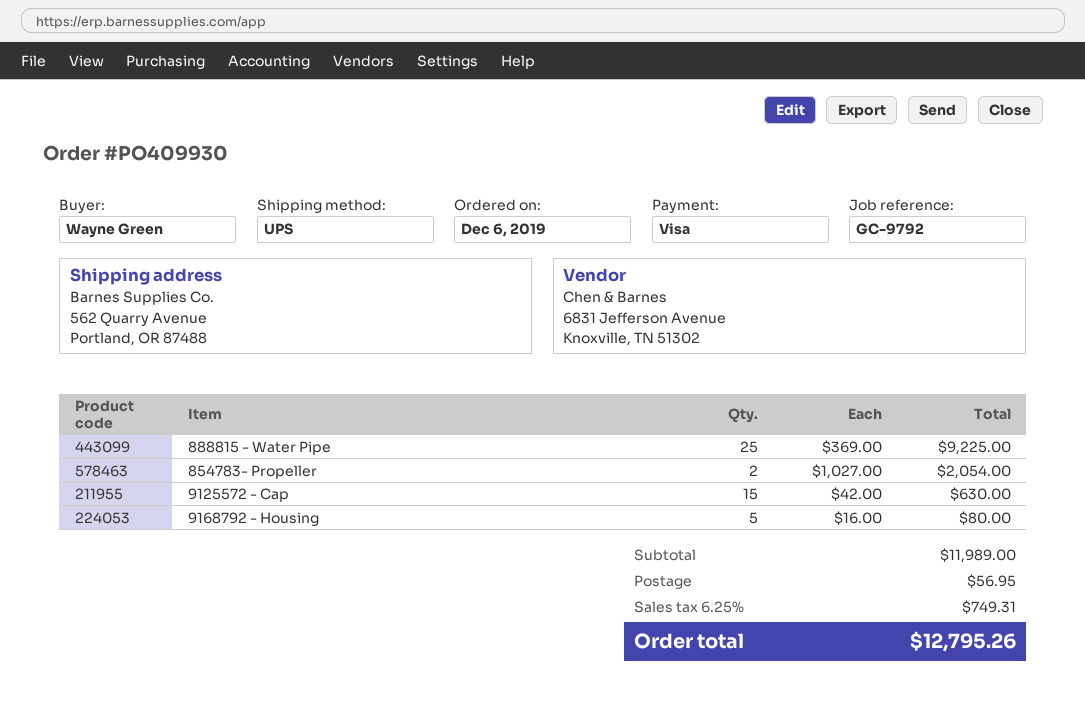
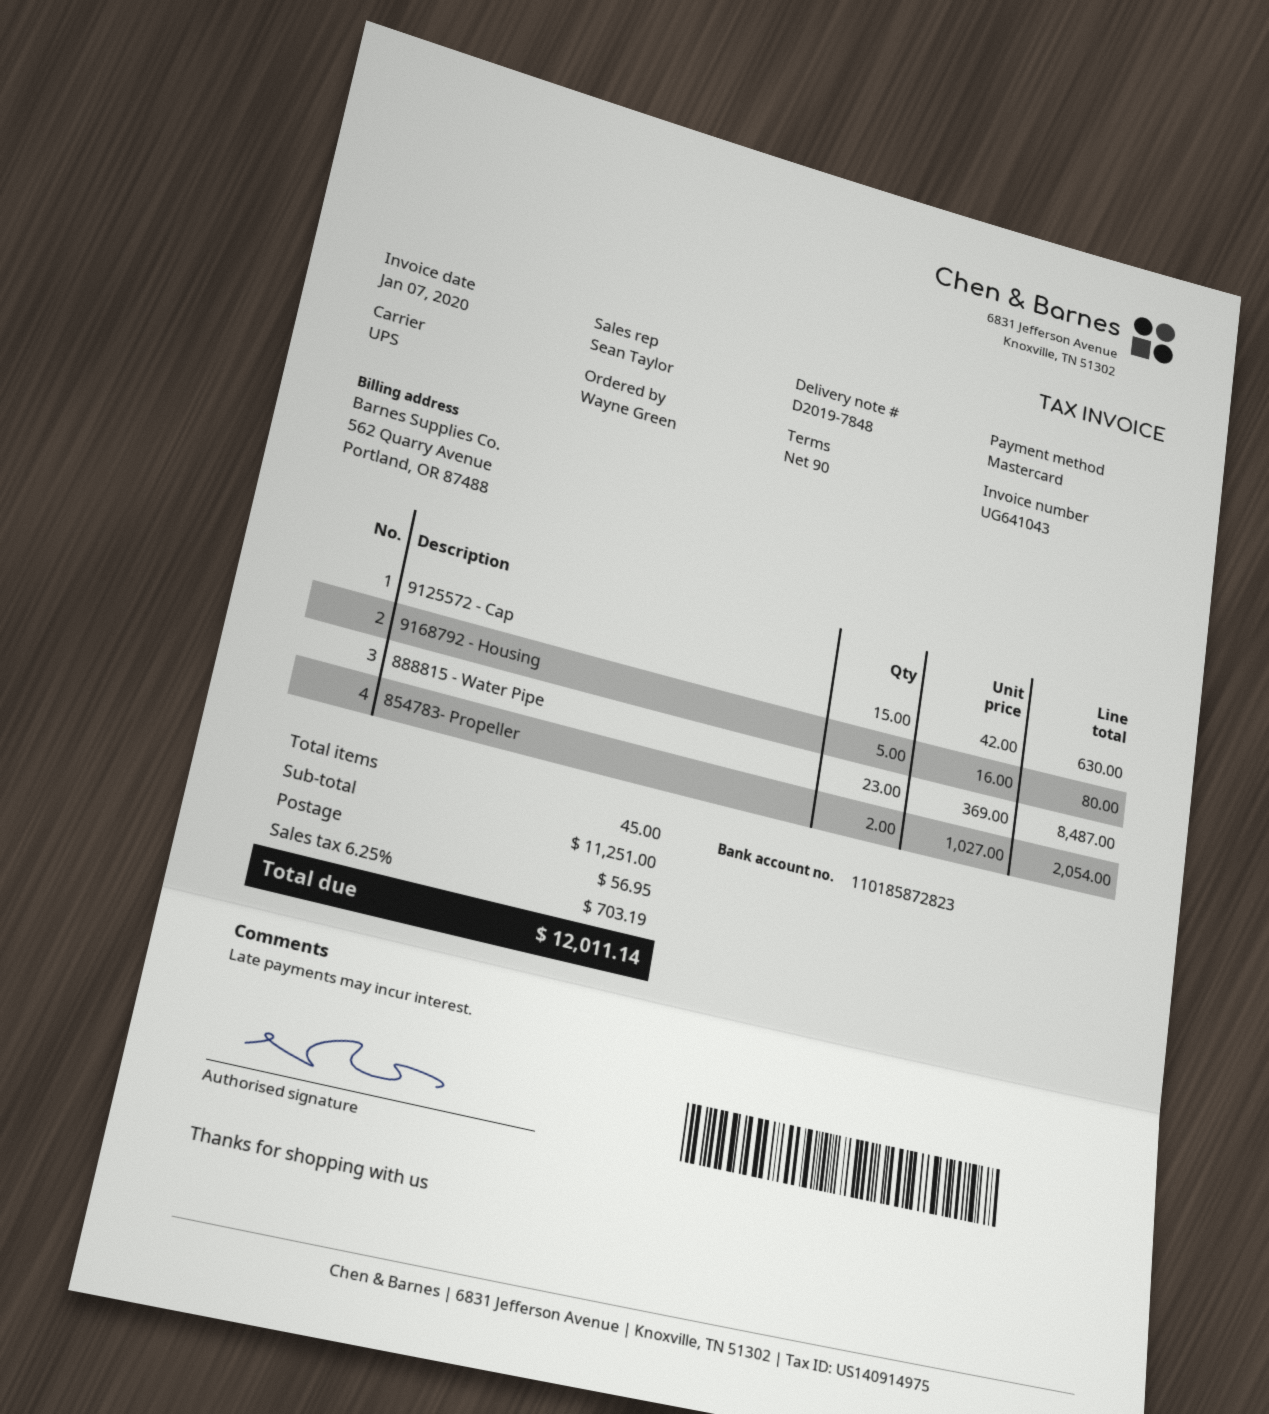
payment method: Visa -> Mastercard
888815 - Water Pipe: 25 x 369.00 = 9225.00 -> 23 x 369.00 = 8487.00
subtotal: 11989.00 -> 11251.00
tax: 6.25% = 749.31 -> 6.25% = 703.19
total: 12795.26 -> 12011.14

